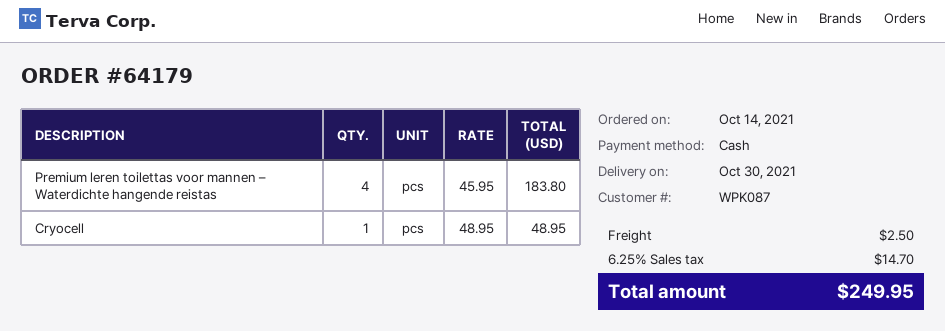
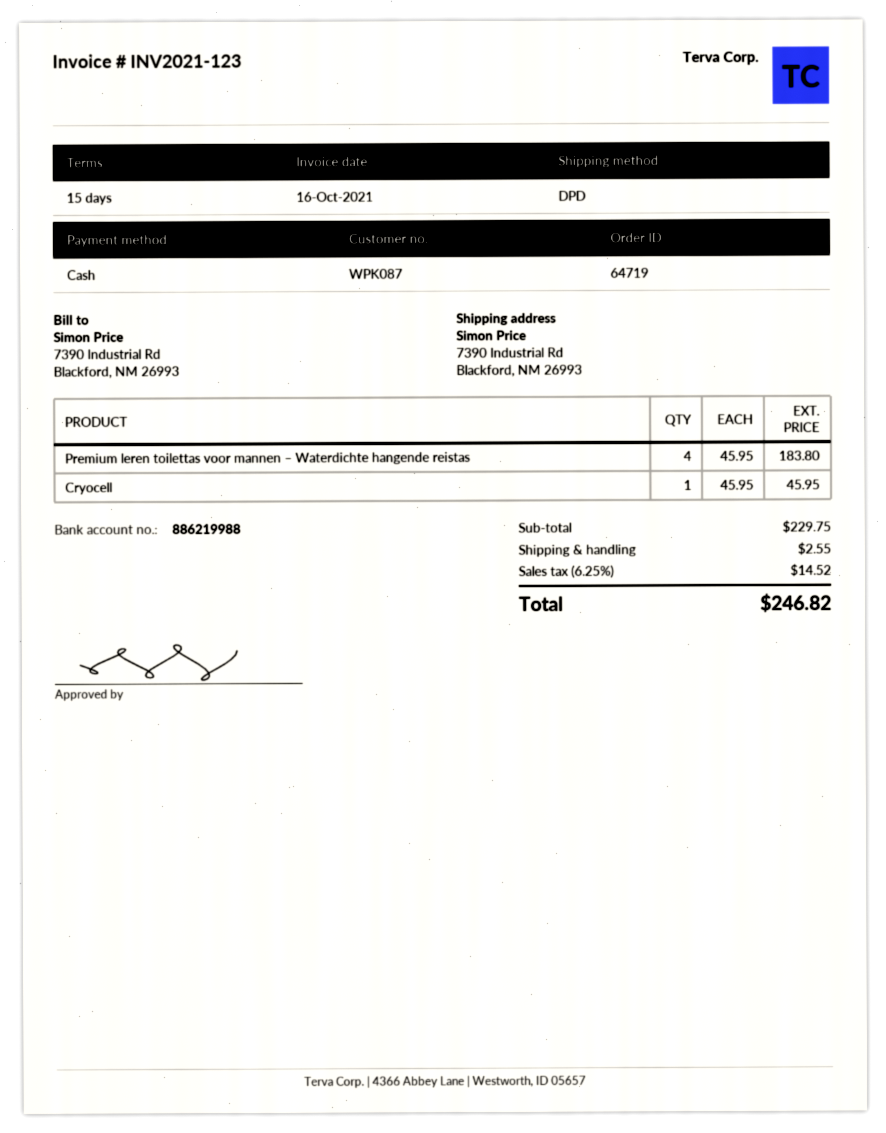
order number: 64179 -> 64719
Cryocell: 1 x 48.95 = 48.95 -> 1 x 45.95 = 45.95
shipping: 2.50 -> 2.55
tax: 6.25% = 14.70 -> 6.25% = 14.52
total: 249.95 -> 246.82

